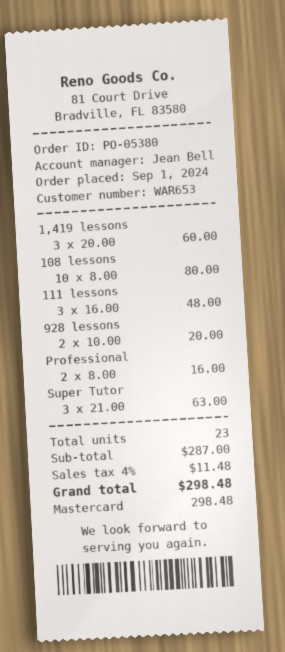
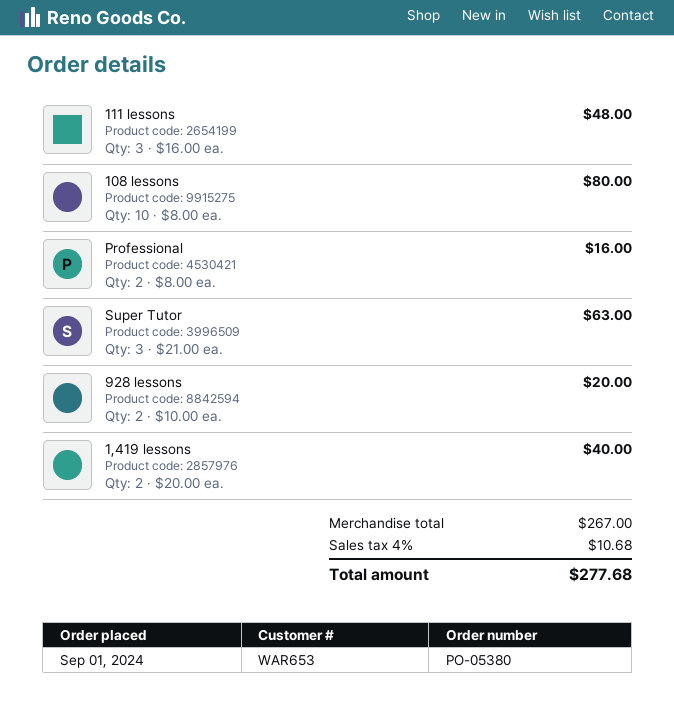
1,419 lessons: 3 x 20.00 = 60.00 -> 2 x 20.00 = 40.00
subtotal: 287.00 -> 267.00
tax: 4% = 11.48 -> 4% = 10.68
total: 298.48 -> 277.68

